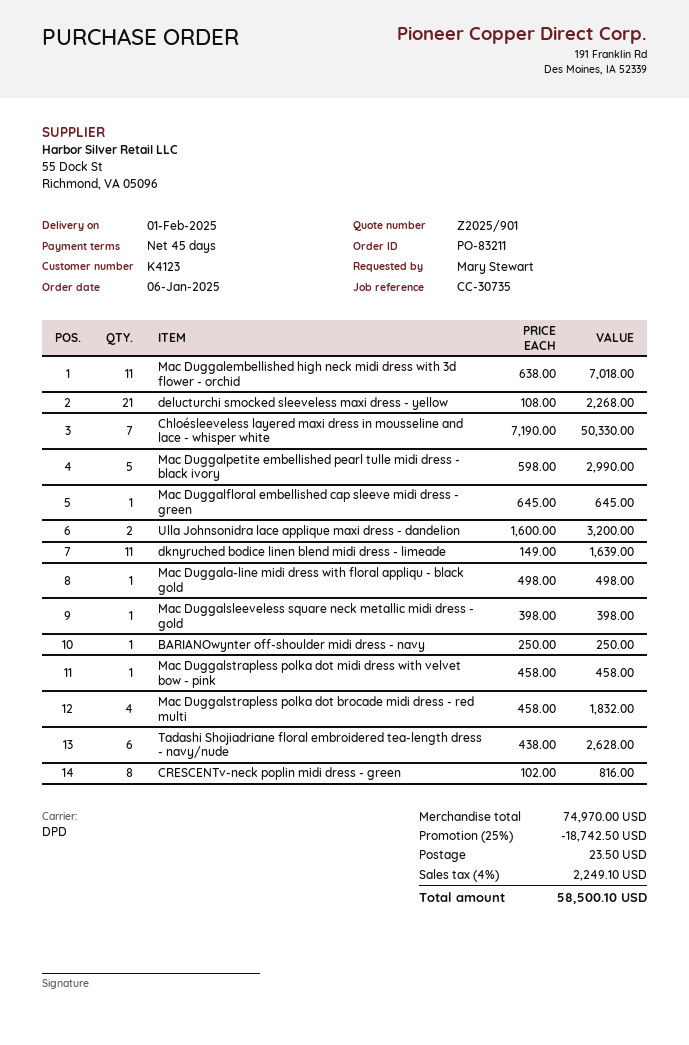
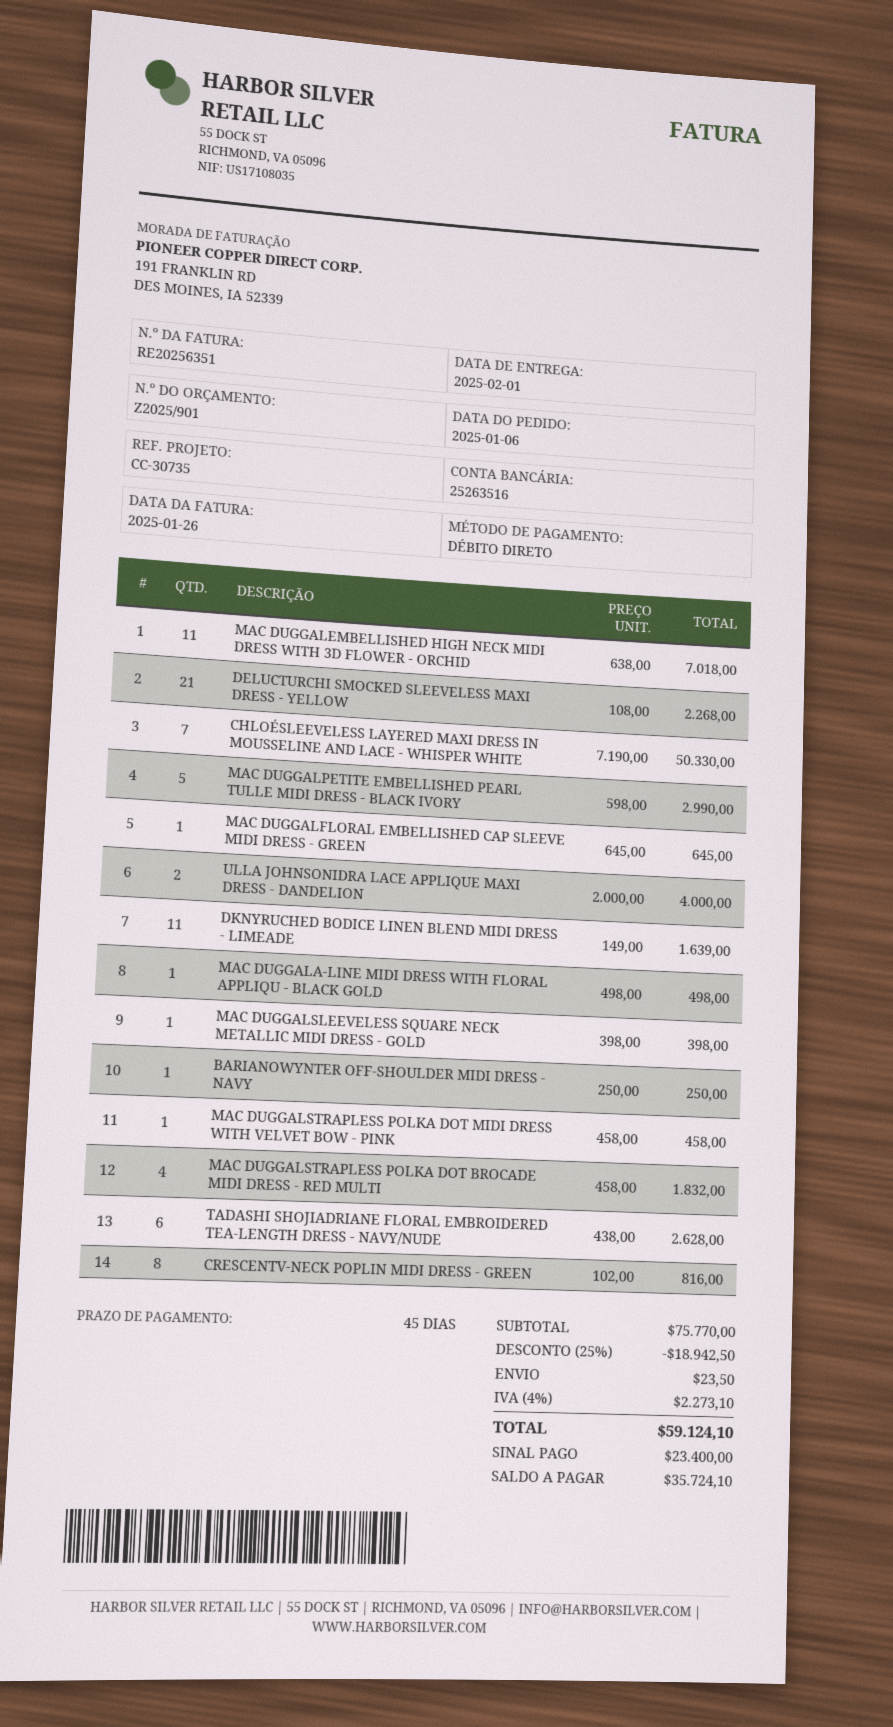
Ulla Johnsonidra lace applique maxi dress - dandelion: 2 x 1600.00 = 3200.00 -> 2 x 2000.00 = 4000.00
subtotal: 74970.00 -> 75770.00
discount: 25% = 18742.50 -> 25% = 18942.50
tax: 4% = 2249.10 -> 4% = 2273.10
total: 58500.10 -> 59124.10

